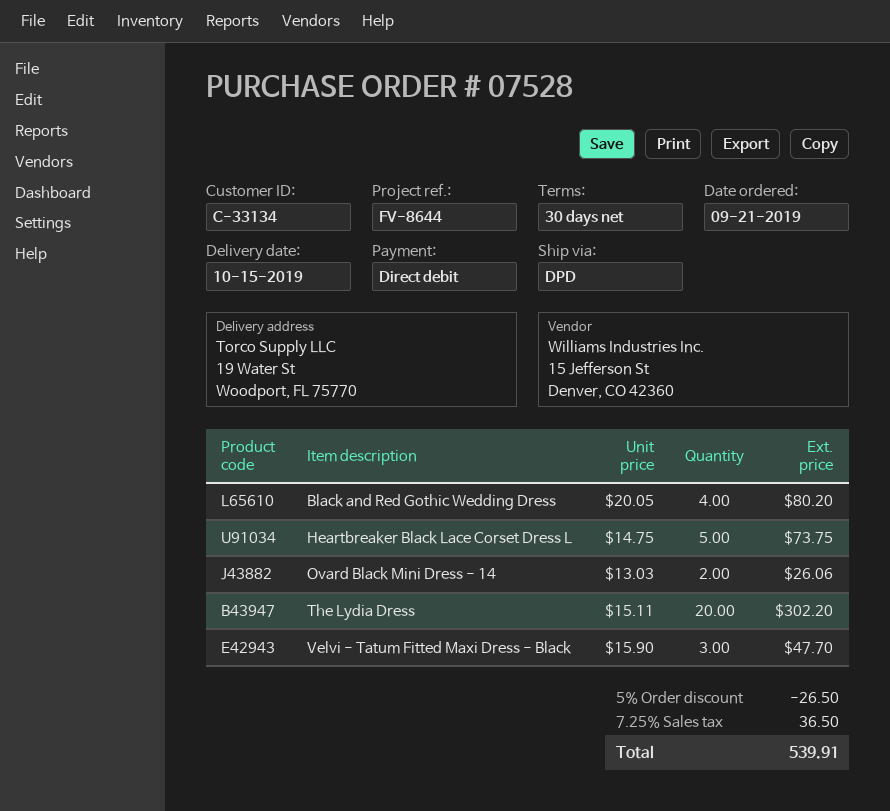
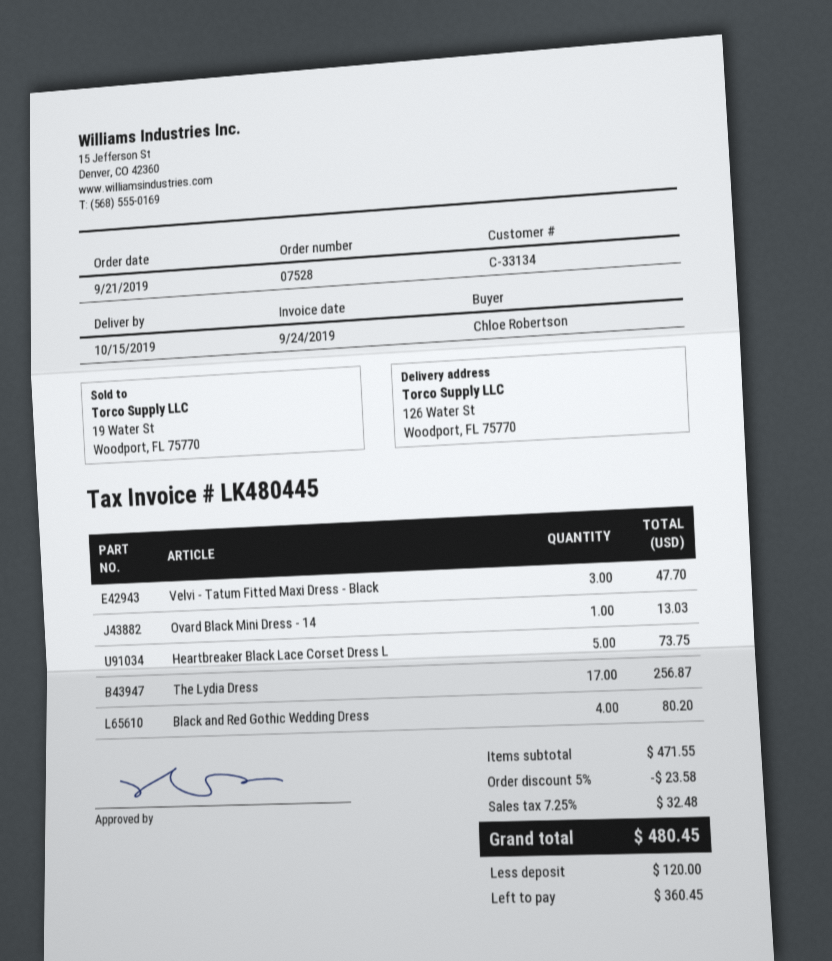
ship to: 19 Water St, Woodport, FL 75770 -> 126 Water St, Woodport, FL 75770
Ovard Black Mini Dress - 14: 2 for 26.06 -> 1 for 13.03
The Lydia Dress: 20 for 302.20 -> 17 for 256.87
discount: 5% = 26.50 -> 5% = 23.58
tax: 7.25% = 36.50 -> 7.25% = 32.48
total: 539.91 -> 480.45

